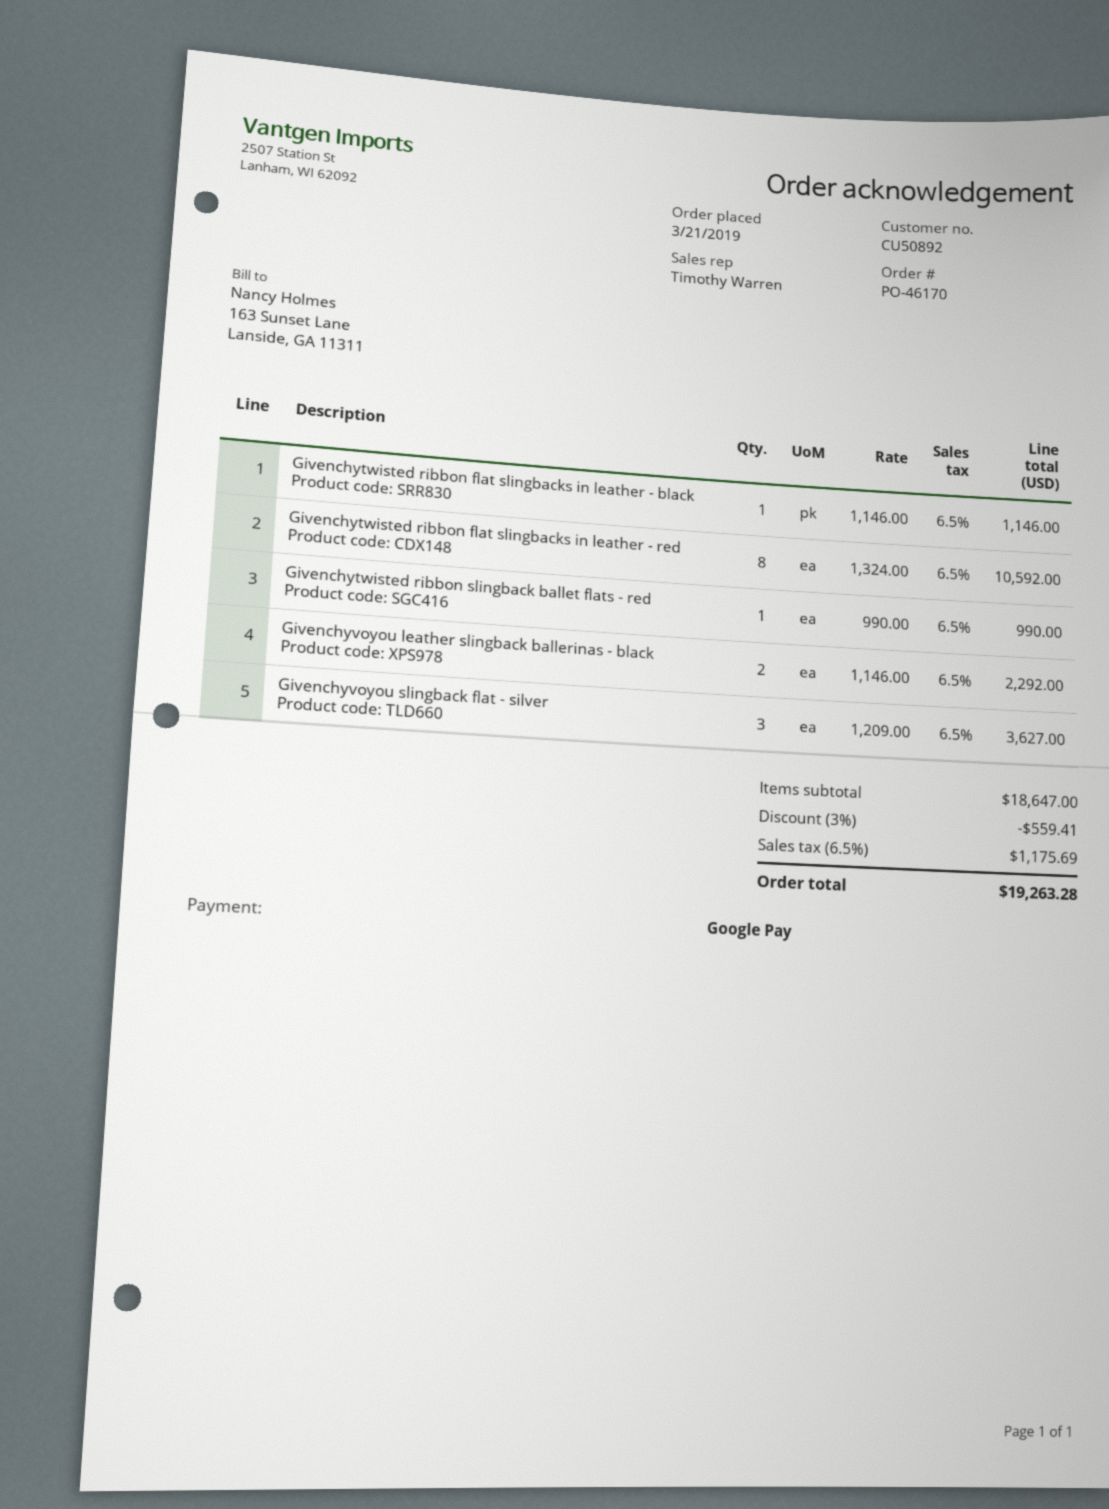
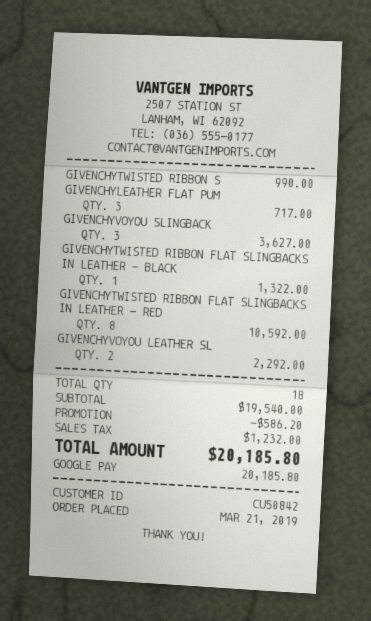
customer number: CU50892 -> CU50842
Givenchytwisted ribbon flat slingbacks in leather - black: 1 for 1146.00 -> 1 for 1322.00
GIVENCHYLEATHER FLAT PUM: none -> 3 for 717.00
subtotal: 18647.00 -> 19540.00
discount: 559.41 -> 586.20
tax: 1175.69 -> 1232.00
total: 19263.28 -> 20185.80

